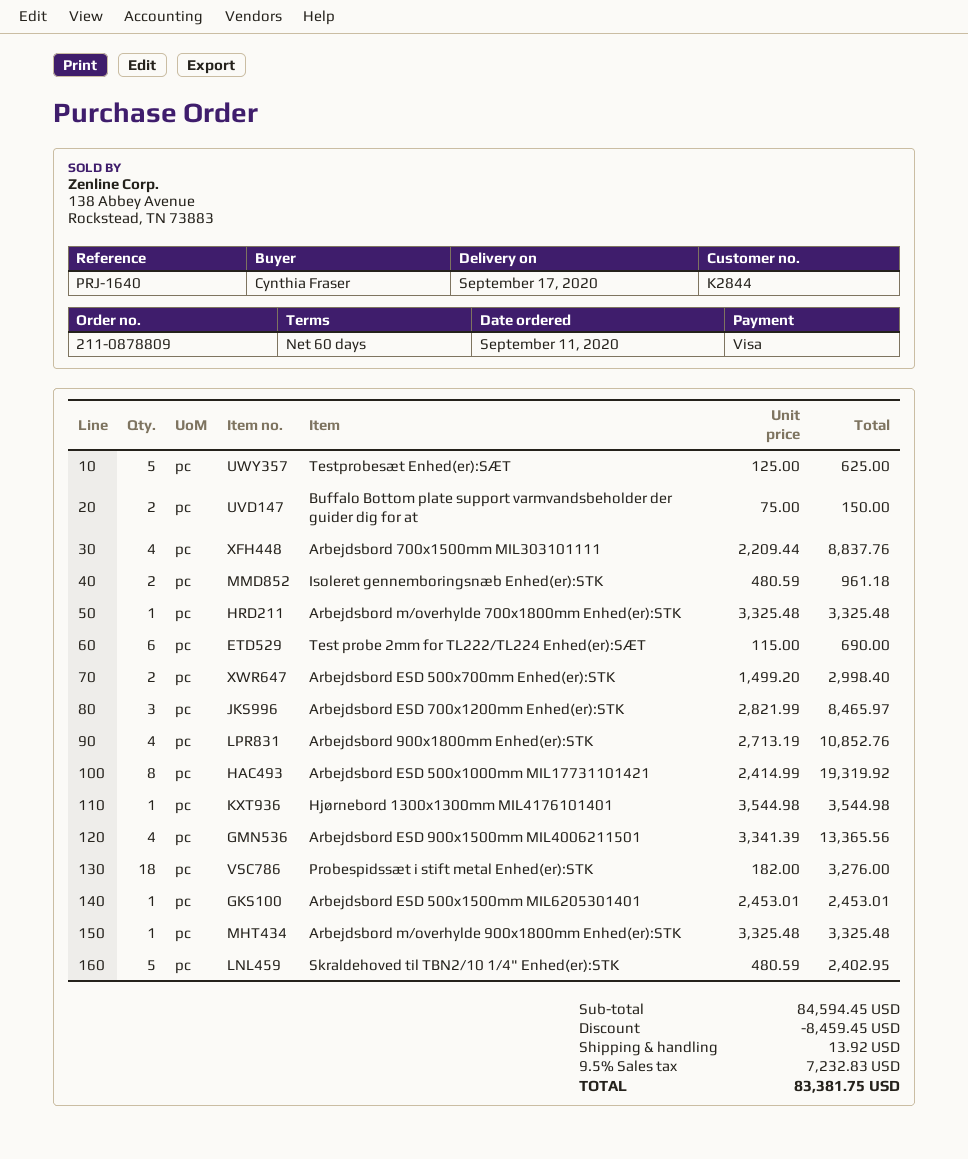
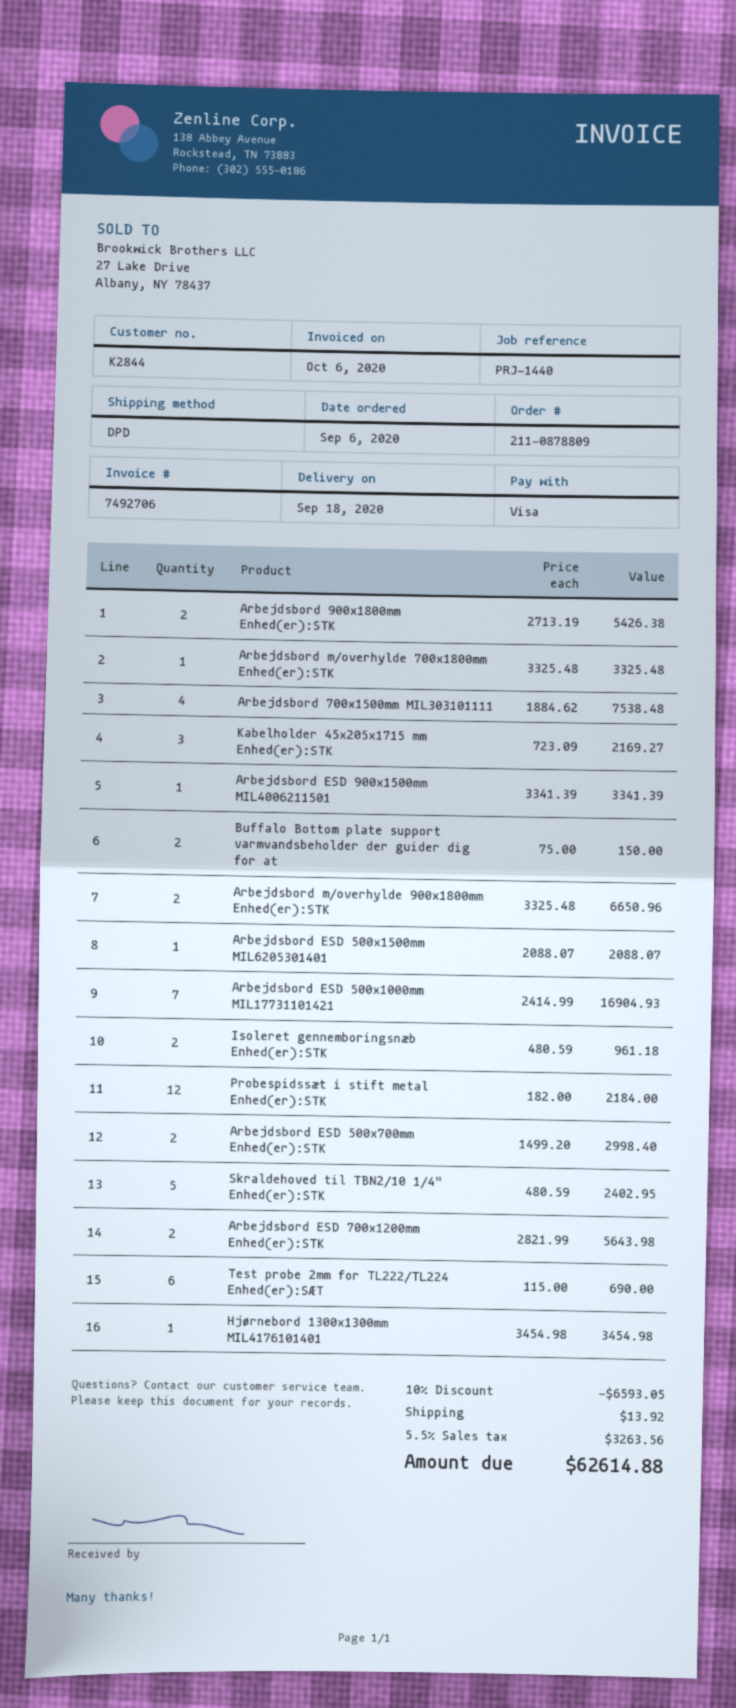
order date: 2020-09-11 -> 2020-09-06
delivery date: 2020-09-17 -> 2020-09-18
reference: PRJ-1640 -> PRJ-1440
Testprobesæt Enhed(er):SÆT: 5 x 125.00 = 625.00 -> none
Arbejdsbord 700x1500mm MIL303101111: 4 x 2209.44 = 8837.76 -> 4 x 1884.62 = 7538.48
Arbejdsbord ESD 700x1200mm Enhed(er):STK: 3 x 2821.99 = 8465.97 -> 2 x 2821.99 = 5643.98
Arbejdsbord 900x1800mm Enhed(er):STK: 4 x 2713.19 = 10852.76 -> 2 x 2713.19 = 5426.38
Arbejdsbord ESD 500x1000mm MIL17731101421: 8 x 2414.99 = 19319.92 -> 7 x 2414.99 = 16904.93
Hjørnebord 1300x1300mm MIL4176101401: 1 x 3544.98 = 3544.98 -> 1 x 3454.98 = 3454.98
Arbejdsbord ESD 900x1500mm MIL4006211501: 4 x 3341.39 = 13365.56 -> 1 x 3341.39 = 3341.39
Probespidssæt i stift metal Enhed(er):STK: 18 x 182.00 = 3276.00 -> 12 x 182.00 = 2184.00
Arbejdsbord ESD 500x1500mm MIL6205301401: 1 x 2453.01 = 2453.01 -> 1 x 2088.07 = 2088.07
Arbejdsbord m/overhylde 900x1800mm Enhed(er):STK: 1 x 3325.48 = 3325.48 -> 2 x 3325.48 = 6650.96
Kabelholder 45x205x1715 mm Enhed(er):STK: none -> 3 x 723.09 = 2169.27
discount: 8459.45 -> 6593.05
tax: 9.5% = 7232.83 -> 5.5% = 3263.56
total: 83381.75 -> 62614.88

